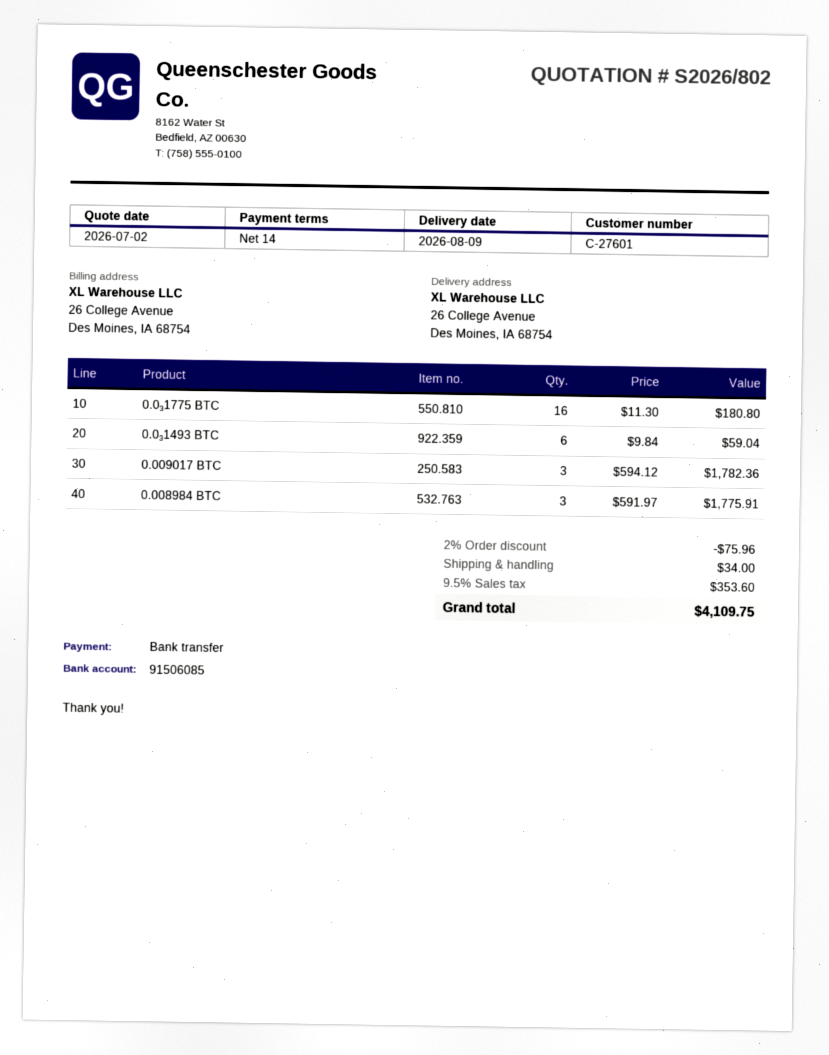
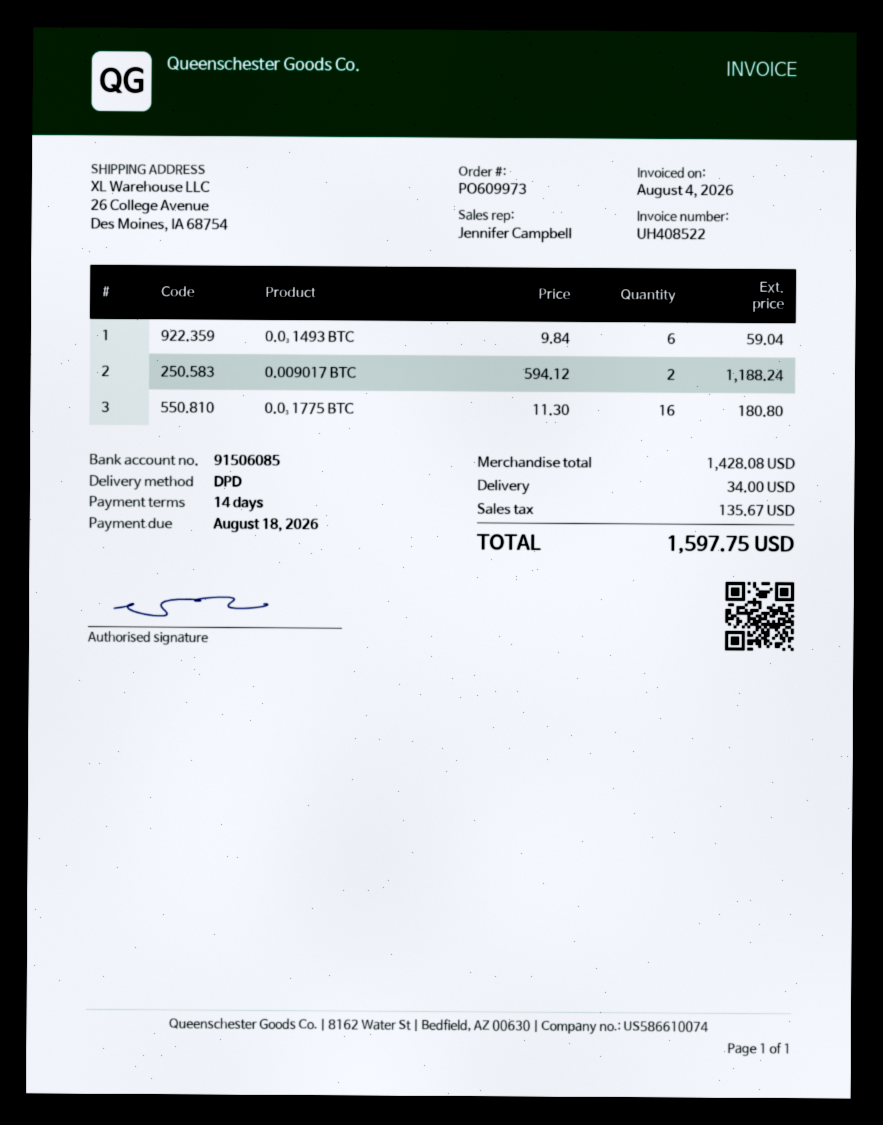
0.009017 BTC: 3 x 594.12 = 1782.36 -> 2 x 594.12 = 1188.24
0.008984 BTC: 3 x 591.97 = 1775.91 -> none
discount: 2% = 75.96 -> none
tax: 353.60 -> 135.67
total: 4109.75 -> 1597.75

